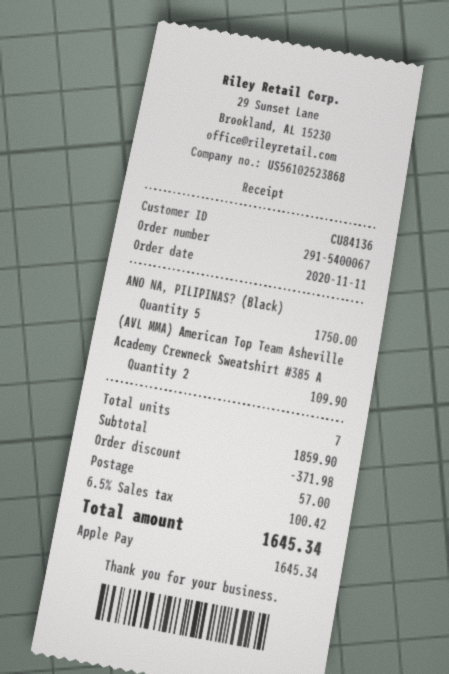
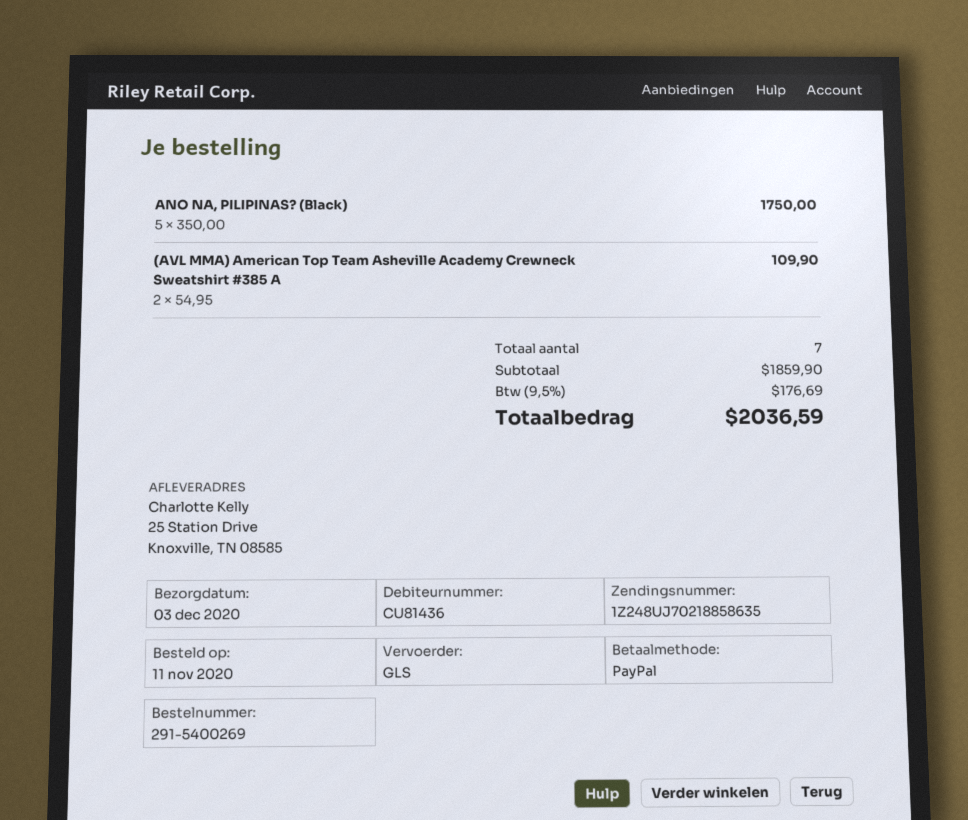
order number: 291-5400067 -> 291-5400269
customer number: CU84136 -> CU81436
payment method: Apple Pay -> PayPal
discount: 371.98 -> none
shipping: 57.00 -> none
tax: 6.5% = 100.42 -> 9.5% = 176.69
total: 1645.34 -> 2036.59

